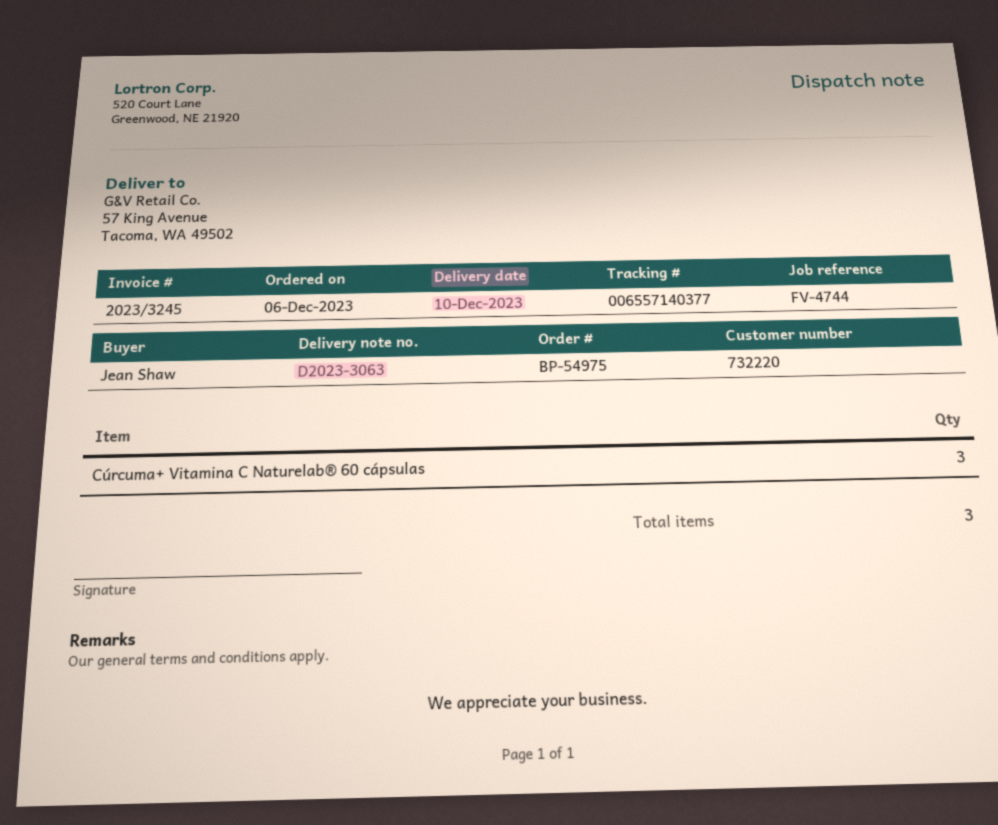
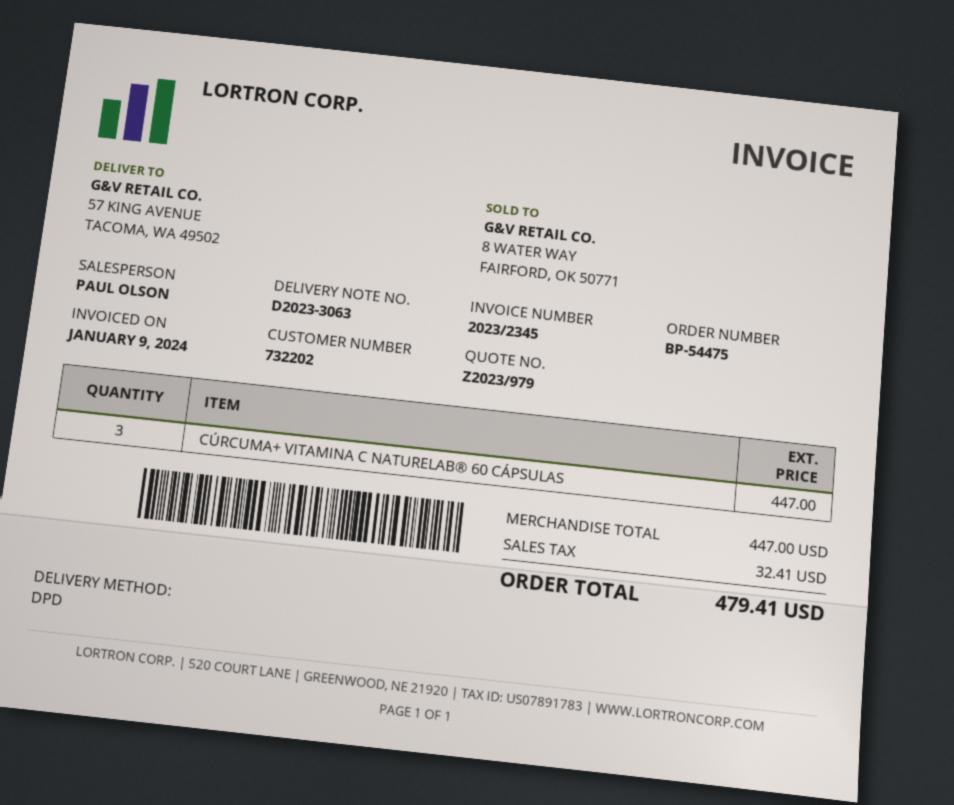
order number: BP-54975 -> BP-54475
invoice number: 2023/3245 -> 2023/2345
customer number: 732220 -> 732202

